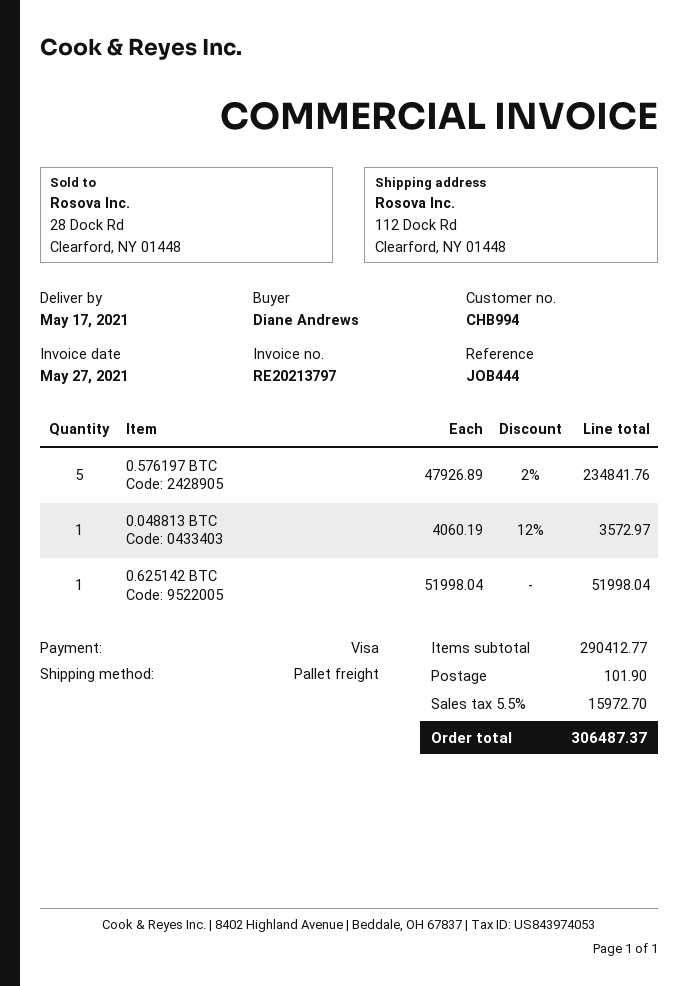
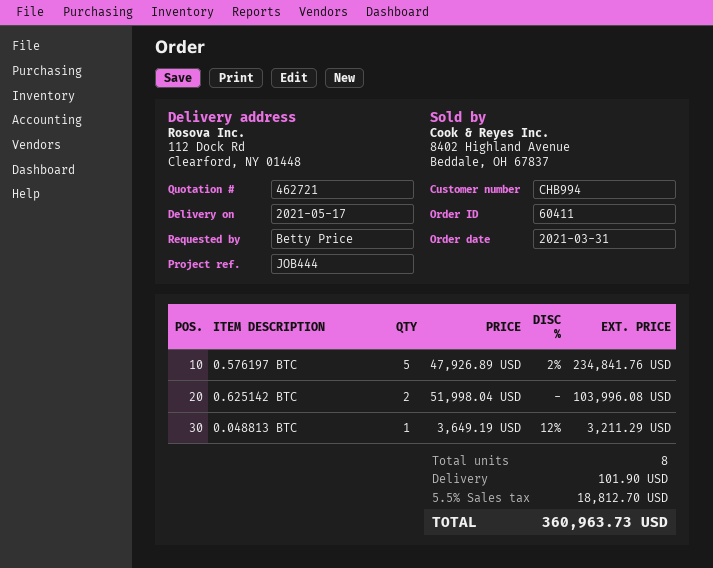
ordered by: Diane Andrews -> Betty Price
0.048813 BTC: 1 x 4060.19 - 12% = 3572.97 -> 1 x 3649.19 - 12% = 3211.29
0.625142 BTC: 1 x 51998.04 = 51998.04 -> 2 x 51998.04 = 103996.08
tax: 5.5% = 15972.70 -> 5.5% = 18812.70
total: 306487.37 -> 360963.73

